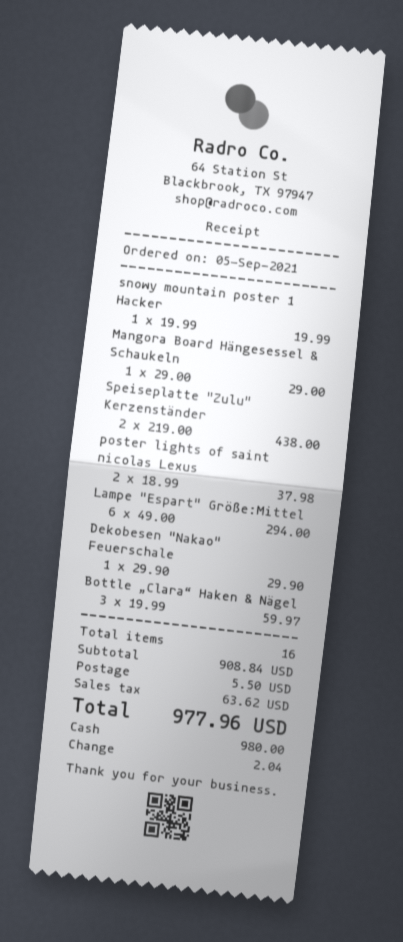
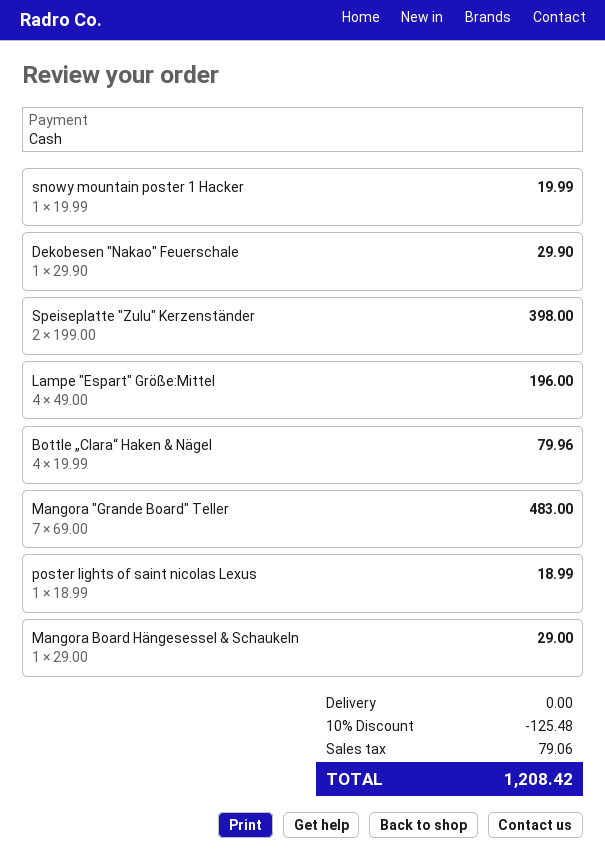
Speiseplatte "Zulu" Kerzenständer: 2 x 219.00 = 438.00 -> 2 x 199.00 = 398.00
poster lights of saint nicolas Lexus: 2 x 18.99 = 37.98 -> 1 x 18.99 = 18.99
Lampe "Espart" Größe:Mittel: 6 x 49.00 = 294.00 -> 4 x 49.00 = 196.00
Bottle „Clara“ Haken & Nägel: 3 x 19.99 = 59.97 -> 4 x 19.99 = 79.96
Mangora "Grande Board" Teller: none -> 7 x 69.00 = 483.00
discount: none -> 10% = 125.48
shipping: 5.50 -> 0.00
tax: 63.62 -> 79.06
total: 977.96 -> 1208.42

